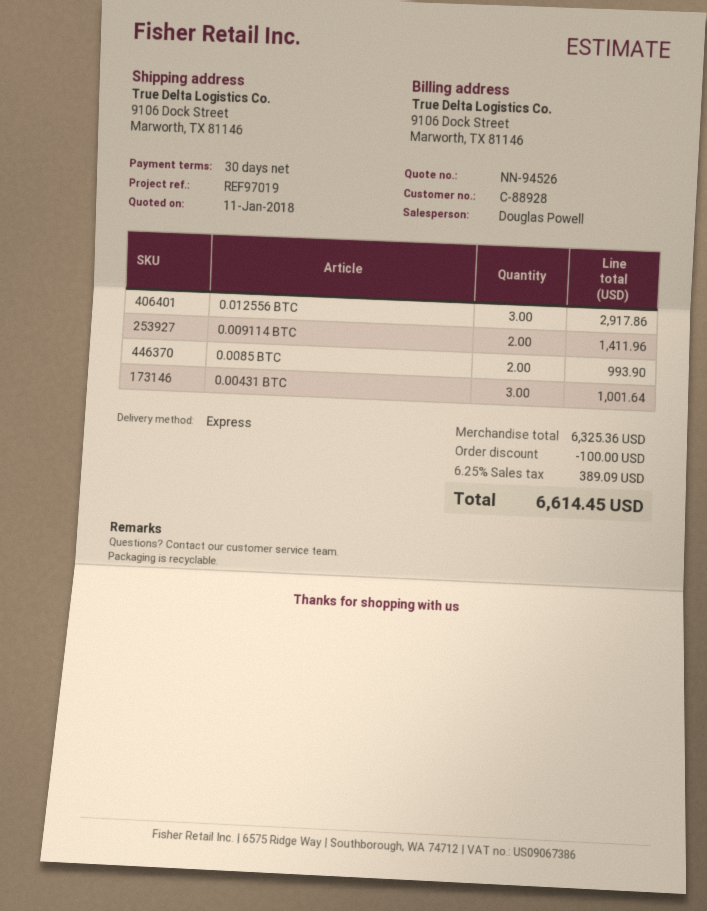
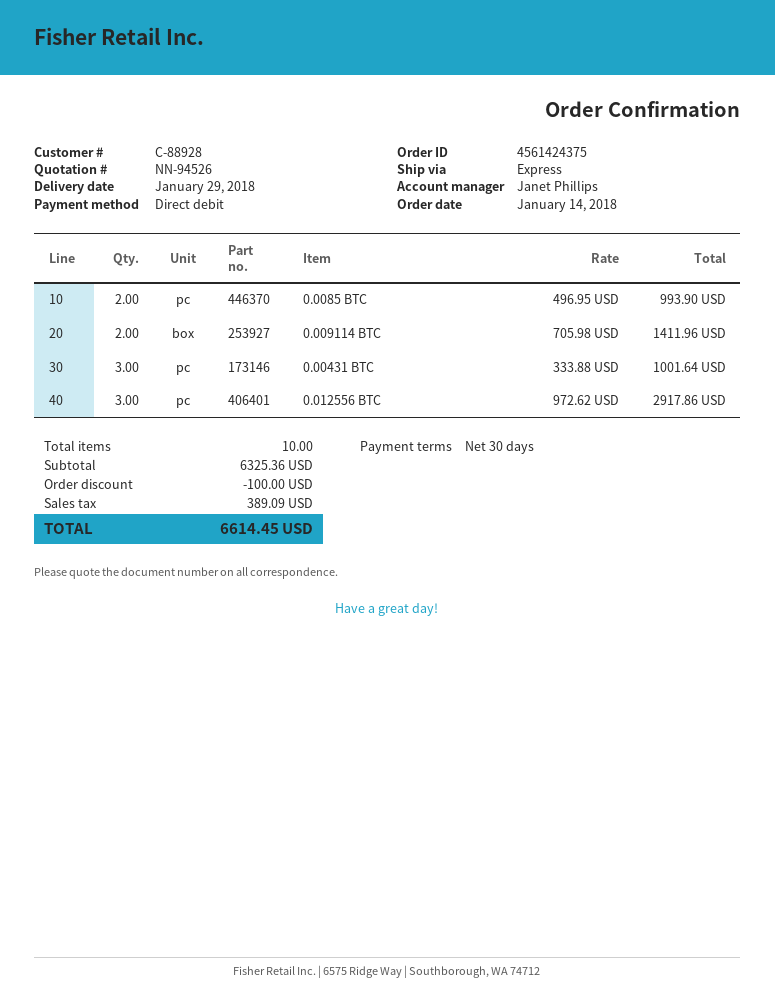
sales rep: Douglas Powell -> Janet Phillips

